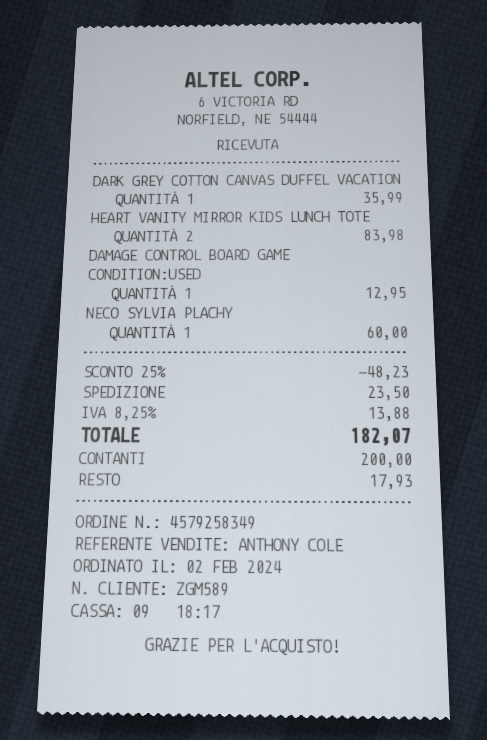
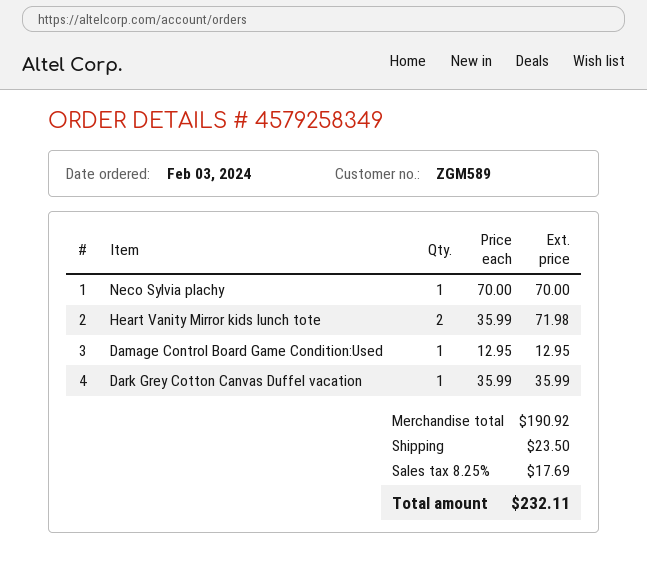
order date: 2024-02-02 -> 2024-02-03
HEART VANITY MIRROR KIDS LUNCH TOTE: 2 for 83.98 -> 2 for 71.98
NECO SYLVIA PLACHY: 1 for 60.00 -> 1 for 70.00
discount: 25% = 48.23 -> none
tax: 8.25% = 13.88 -> 8.25% = 17.69
total: 182.07 -> 232.11

